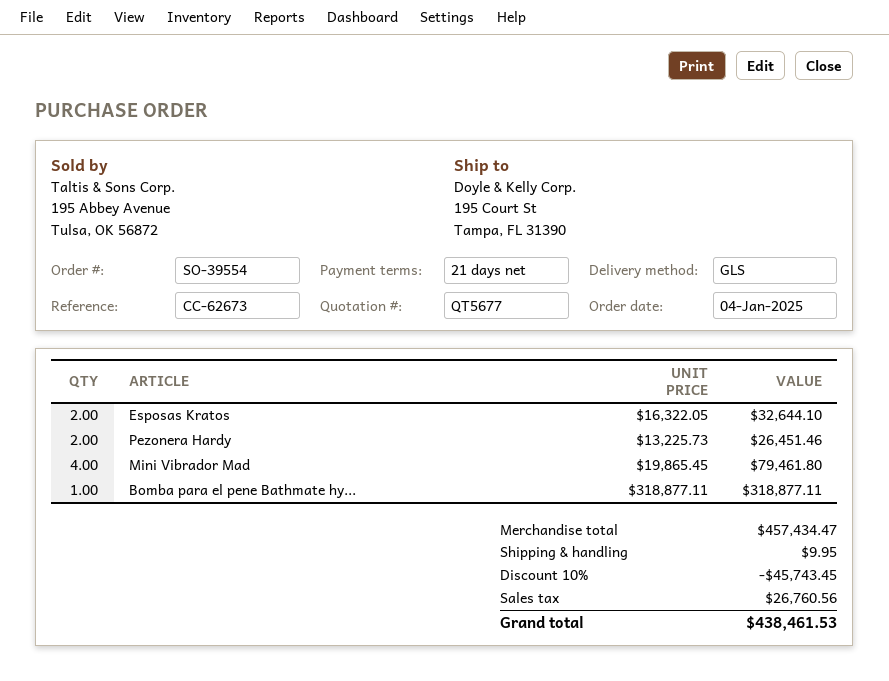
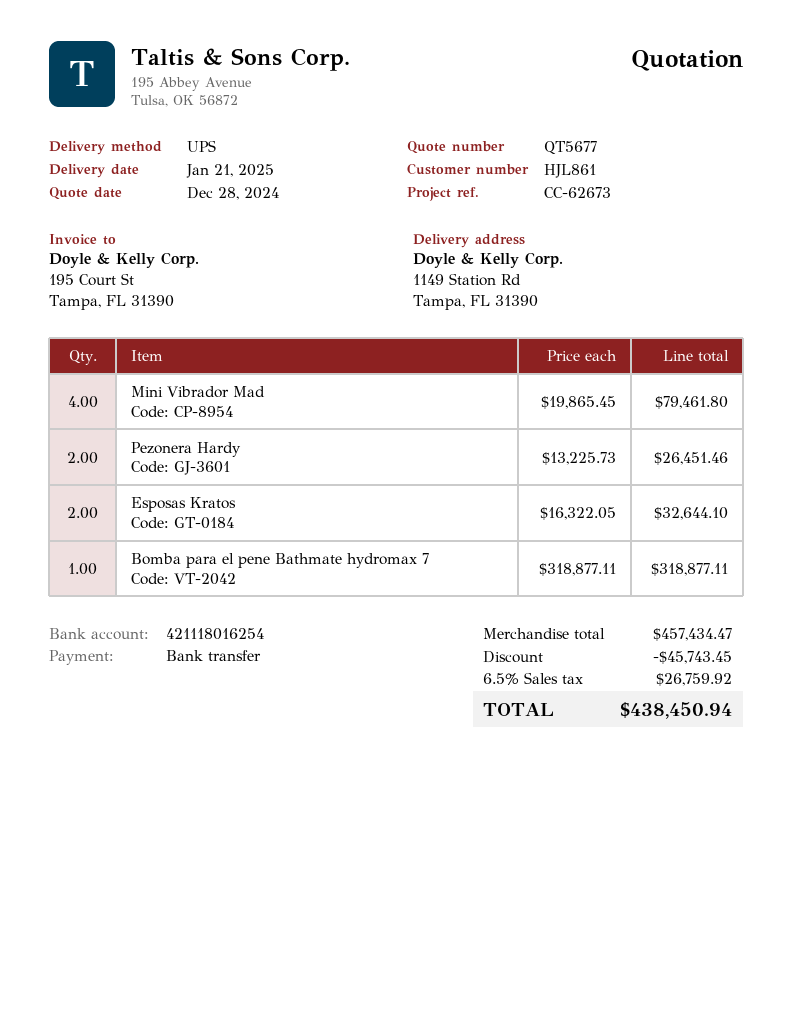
shipping method: GLS -> UPS
ship to: 195 Court St, Tampa, FL 31390 -> 1149 Station Rd, Tampa, FL 31390
shipping: 9.95 -> none
tax: 26760.56 -> 26759.92
total: 438461.53 -> 438450.94

